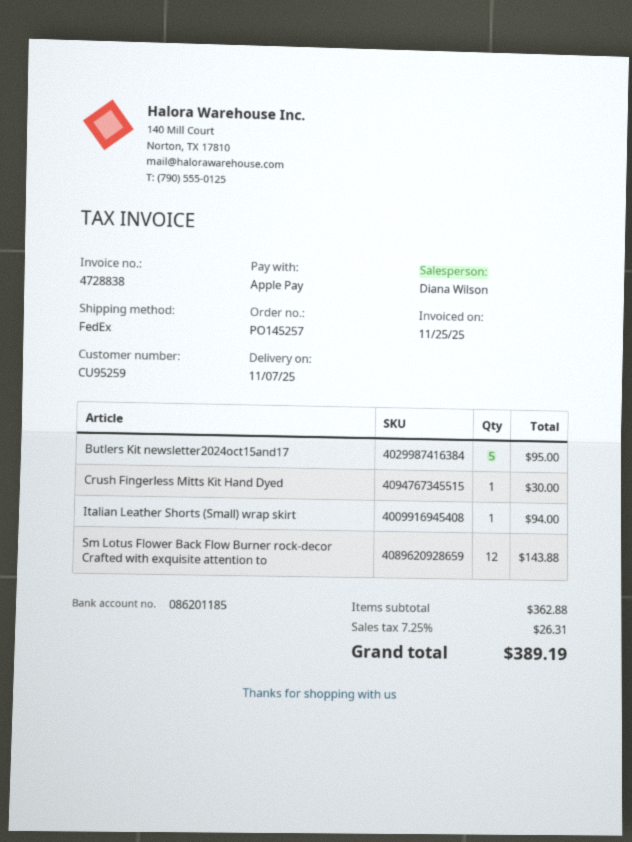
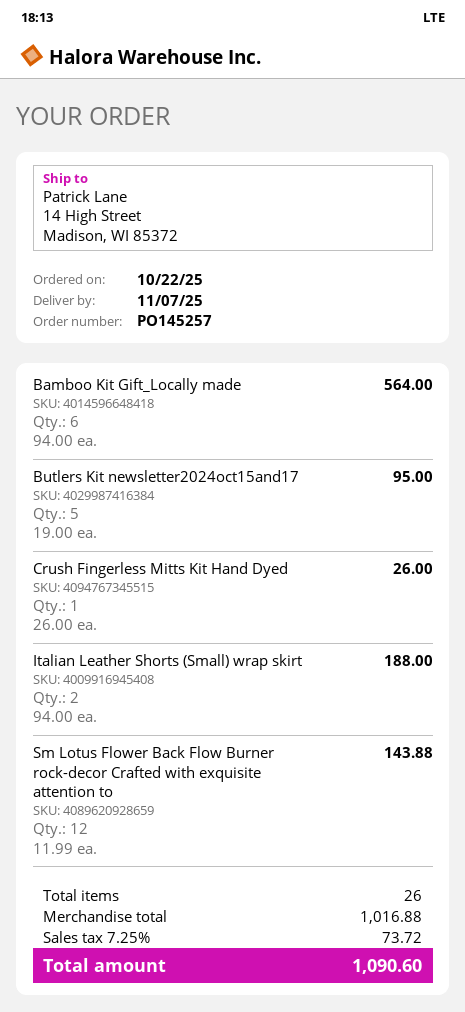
Crush Fingerless Mitts Kit Hand Dyed: 1 for 30.00 -> 1 for 26.00
Italian Leather Shorts (Small) wrap skirt: 1 for 94.00 -> 2 for 188.00
Bamboo Kit Gift_Locally made: none -> 6 for 564.00
subtotal: 362.88 -> 1016.88
tax: 7.25% = 26.31 -> 7.25% = 73.72
total: 389.19 -> 1090.60

